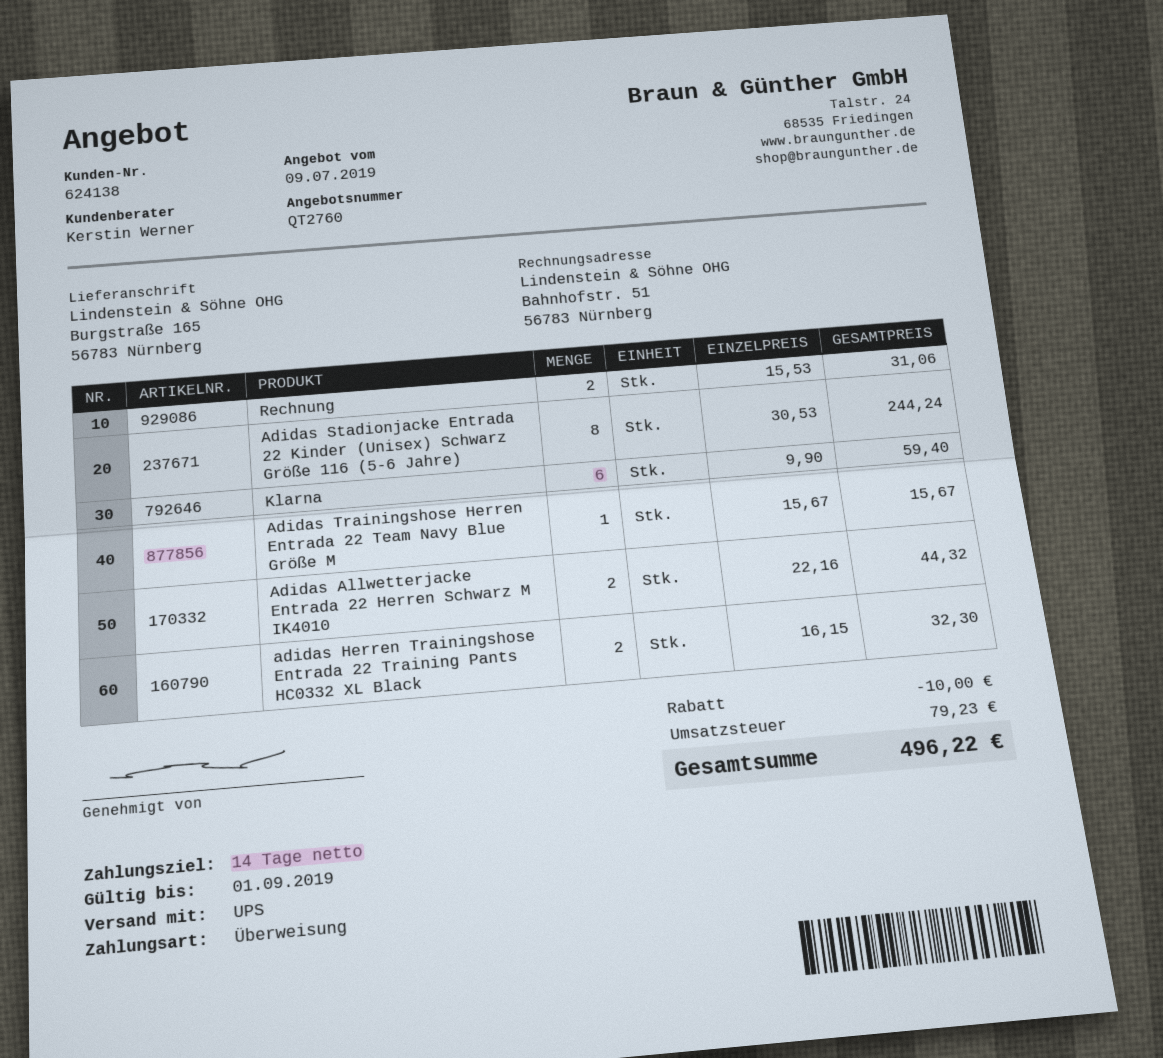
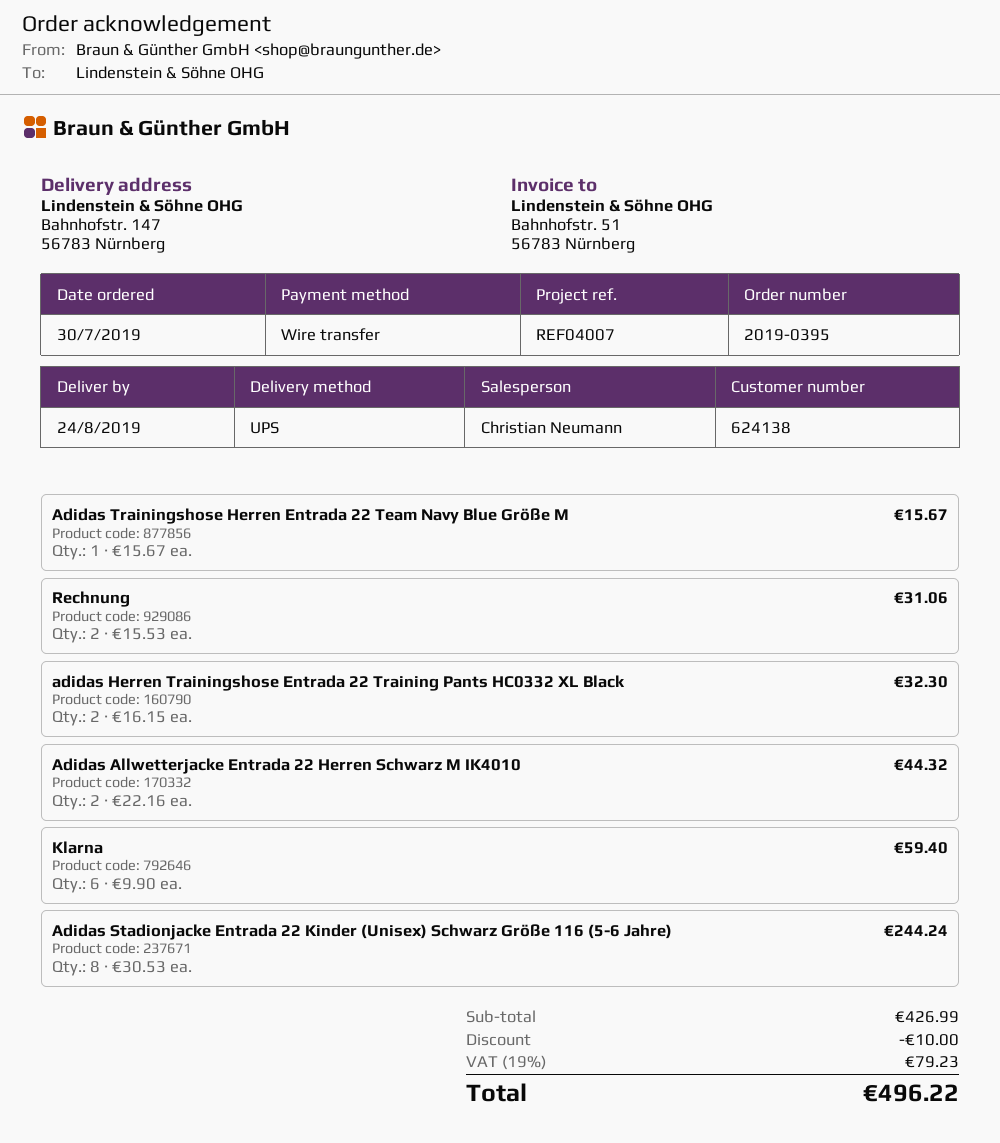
sales rep: Kerstin Werner -> Christian Neumann
ship to: Burgstraße 165, 56783 Nürnberg -> Bahnhofstr. 147, 56783 Nürnberg

